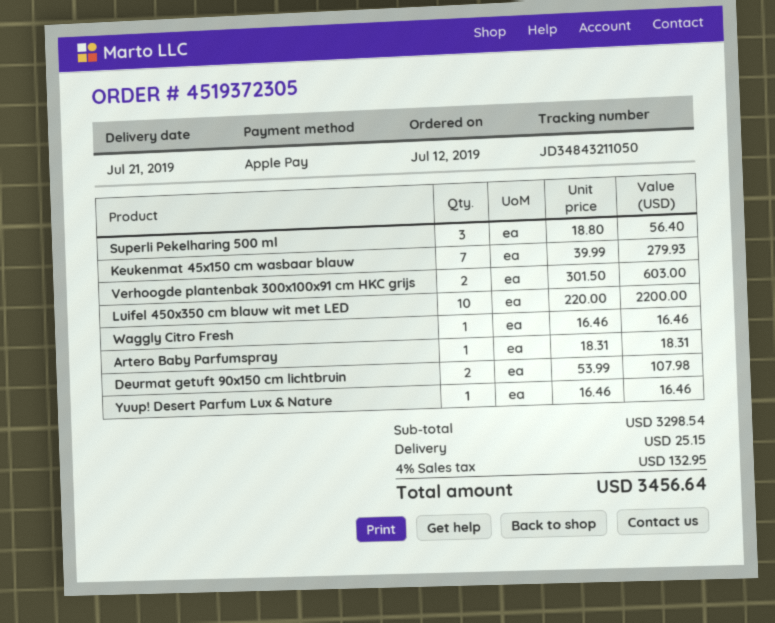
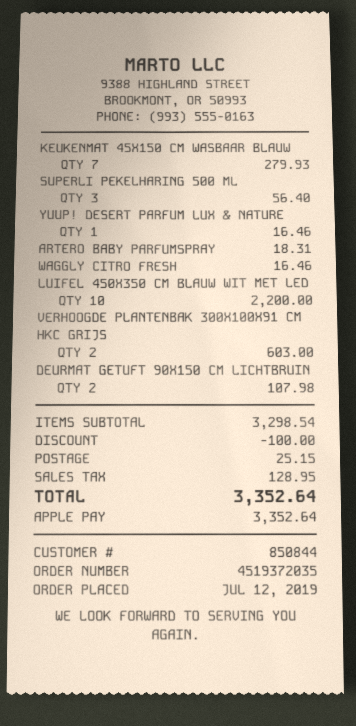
order number: 4519372305 -> 4519372035
discount: none -> 100.00
tax: 132.95 -> 128.95
total: 3456.64 -> 3352.64

